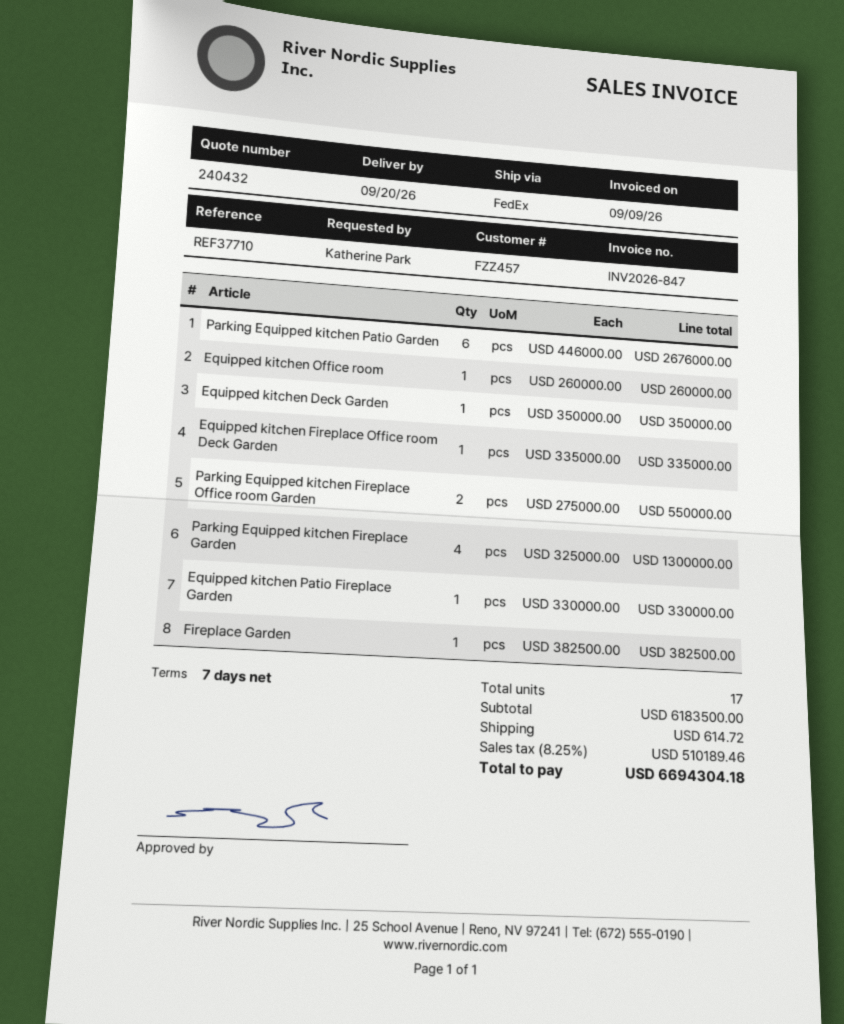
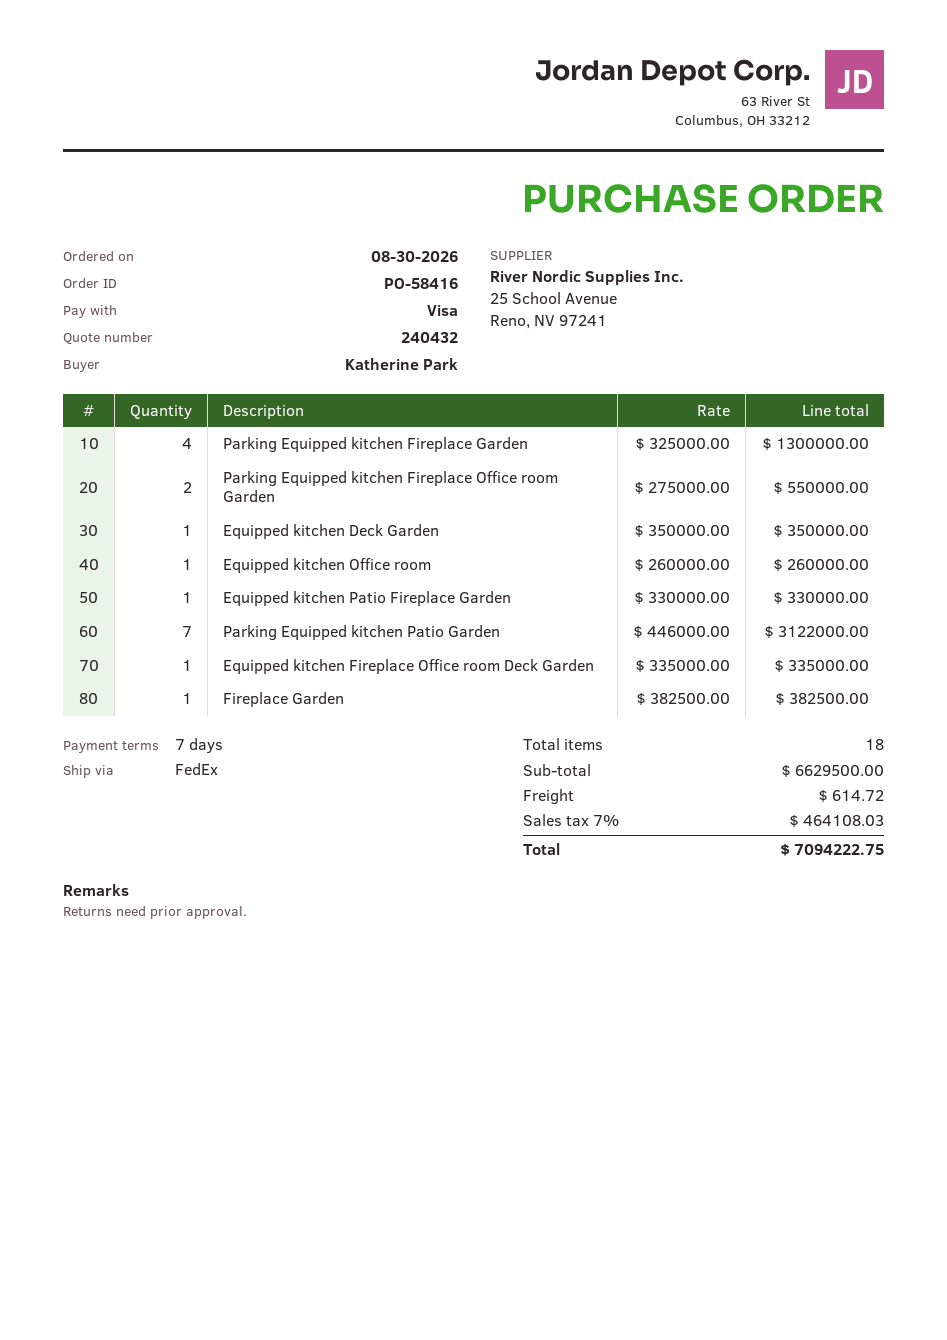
Parking Equipped kitchen Patio Garden: 6 x 446000.00 = 2676000.00 -> 7 x 446000.00 = 3122000.00
total quantity: 17 -> 18
subtotal: 6183500.00 -> 6629500.00
tax: 8.25% = 510189.46 -> 7% = 464108.03
total: 6694304.18 -> 7094222.75

